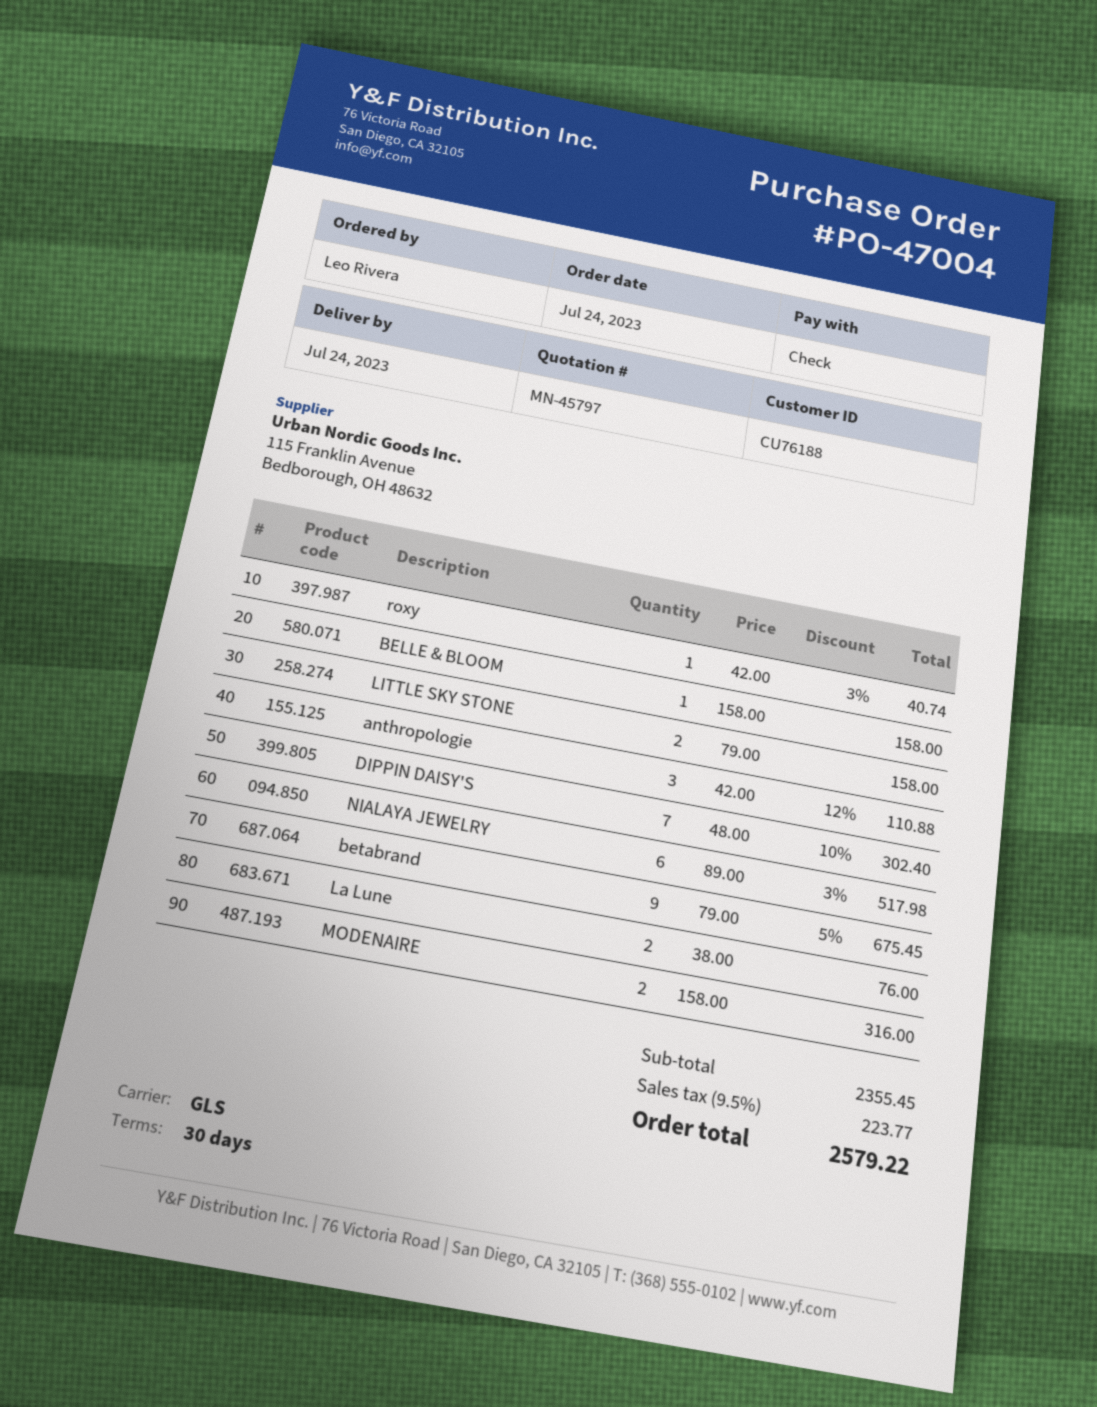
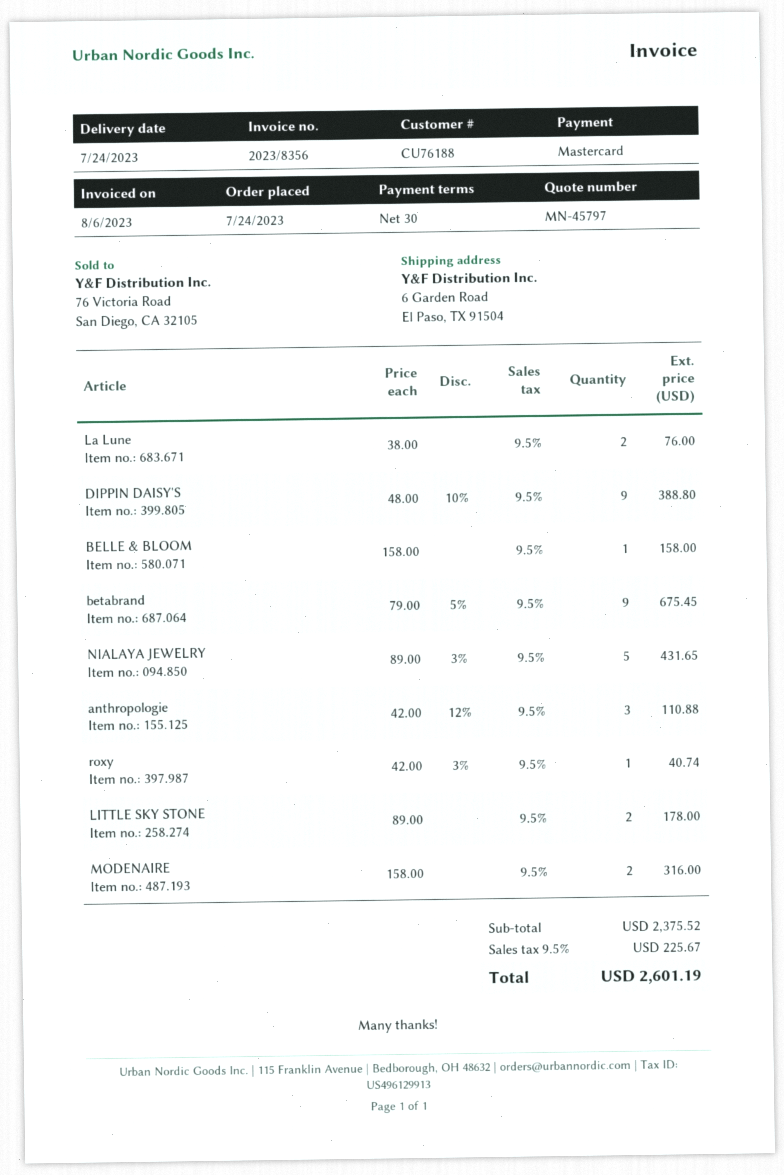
payment method: cheque -> Mastercard
LITTLE SKY STONE: 2 x 79.00 = 158.00 -> 2 x 89.00 = 178.00
DIPPIN DAISY'S: 7 x 48.00 - 10% = 302.40 -> 9 x 48.00 - 10% = 388.80
NIALAYA JEWELRY: 6 x 89.00 - 3% = 517.98 -> 5 x 89.00 - 3% = 431.65
subtotal: 2355.45 -> 2375.52
tax: 9.5% = 223.77 -> 9.5% = 225.67
total: 2579.22 -> 2601.19

